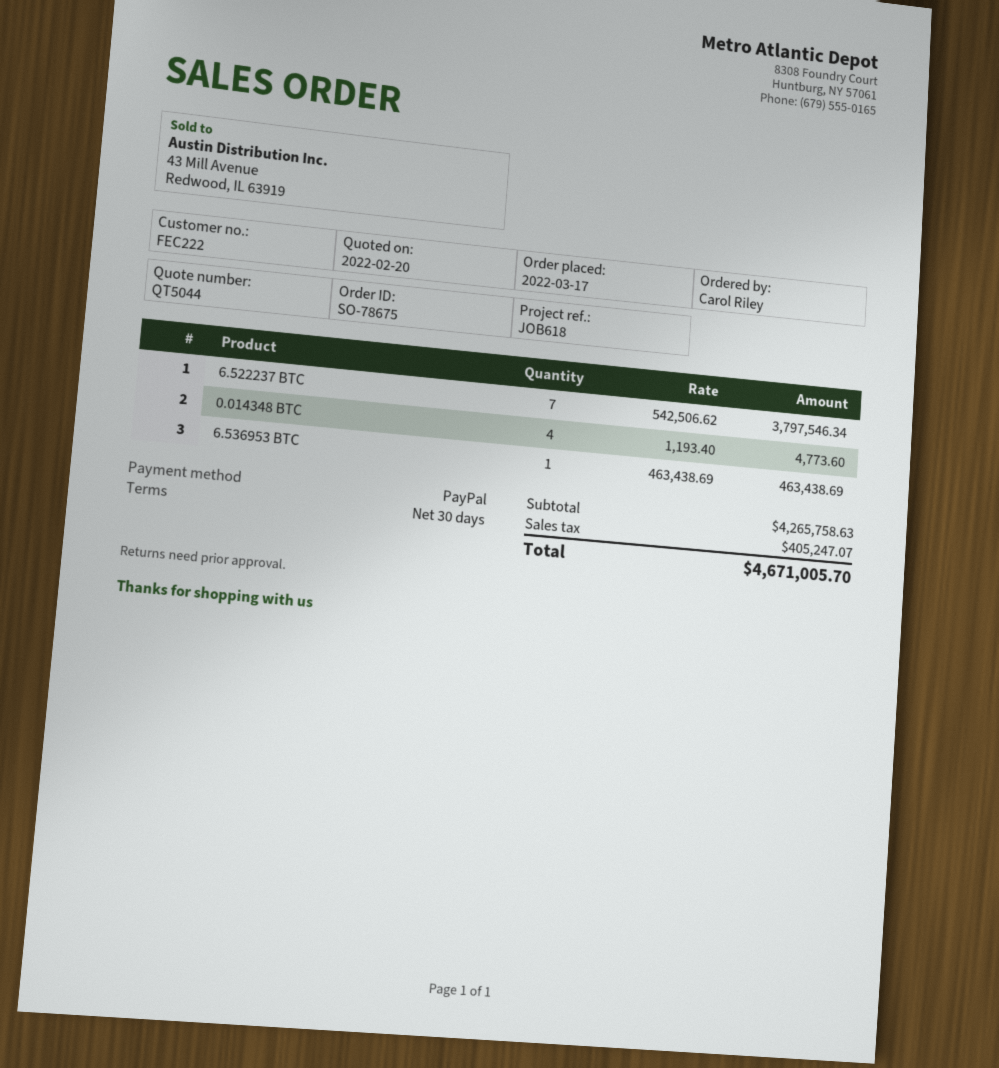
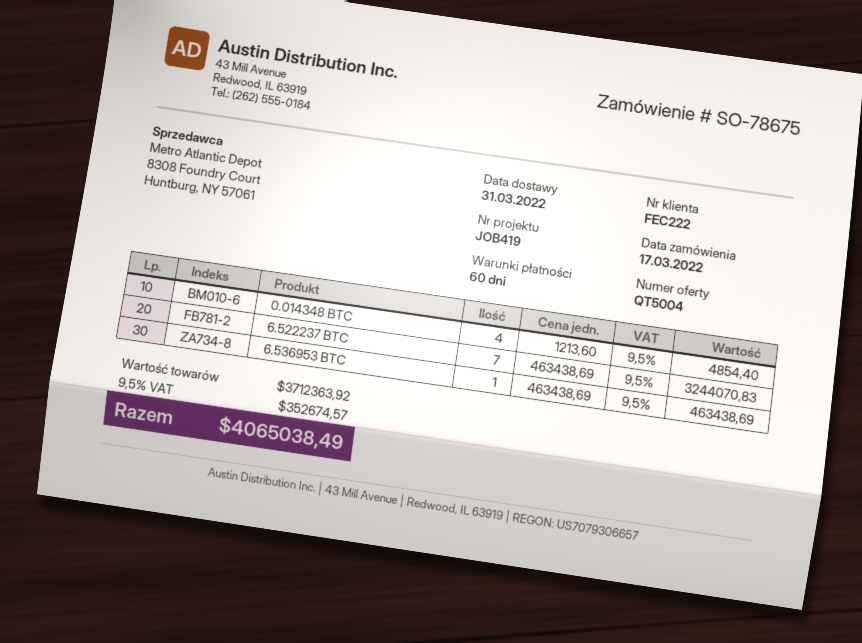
quote number: QT5044 -> QT5004
payment terms: 30 days -> 60 days
reference: JOB618 -> JOB419
6.522237 BTC: 7 x 542506.62 = 3797546.34 -> 7 x 463438.69 = 3244070.83
0.014348 BTC: 4 x 1193.40 = 4773.60 -> 4 x 1213.60 = 4854.40
subtotal: 4265758.63 -> 3712363.92
tax: 405247.07 -> 352674.57
total: 4671005.70 -> 4065038.49

